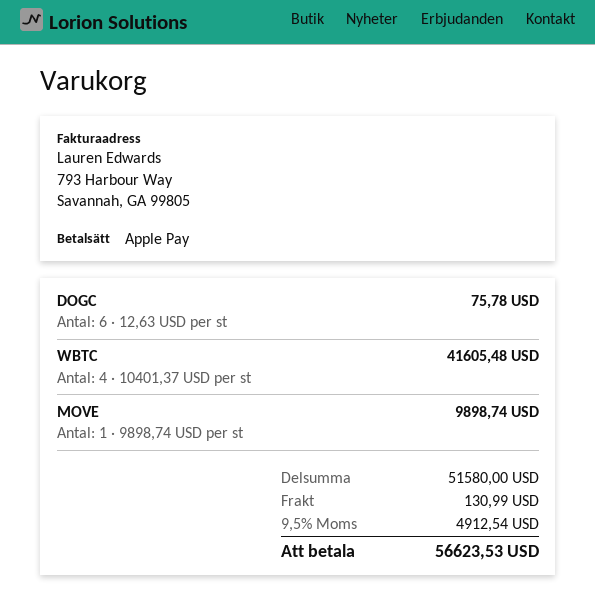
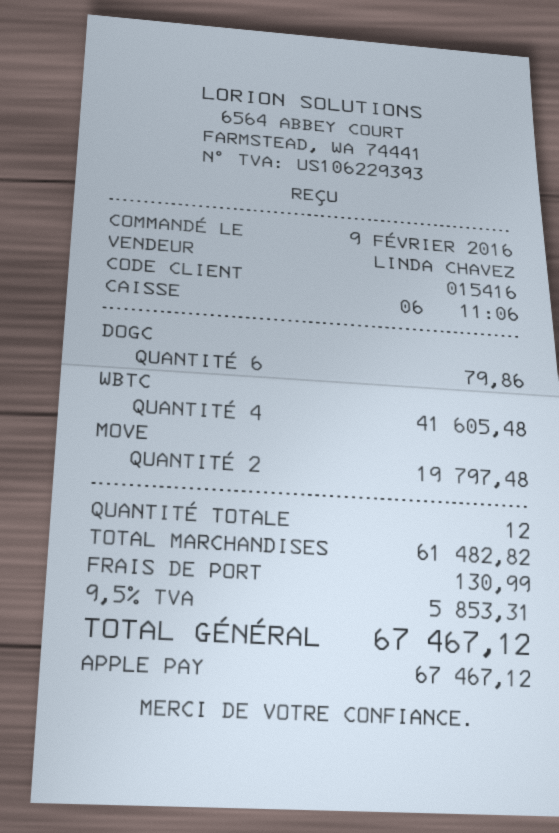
DOGC: 6 for 75.78 -> 6 for 79.86
MOVE: 1 for 9898.74 -> 2 for 19797.48
subtotal: 51580.00 -> 61482.82
tax: 9.5% = 4912.54 -> 9.5% = 5853.31
total: 56623.53 -> 67467.12

